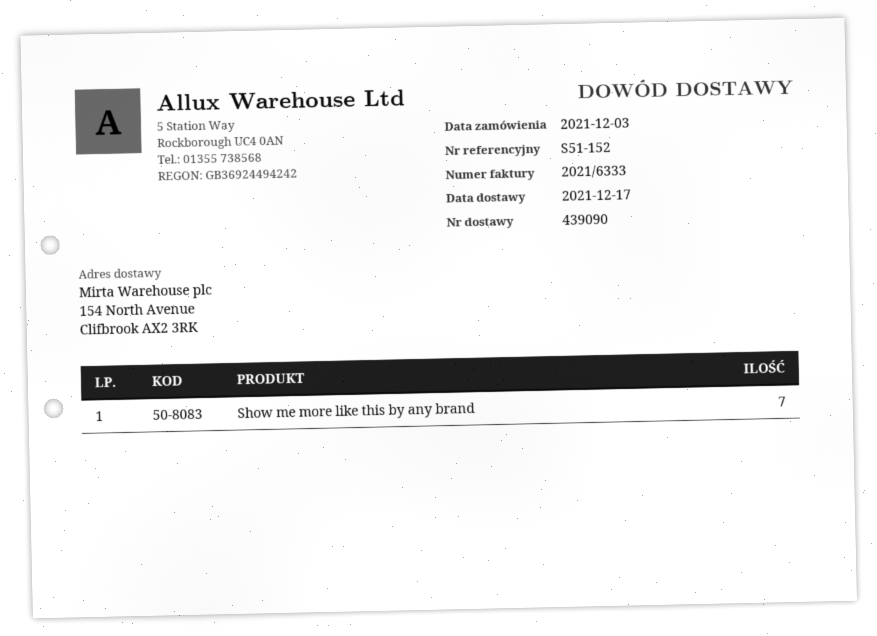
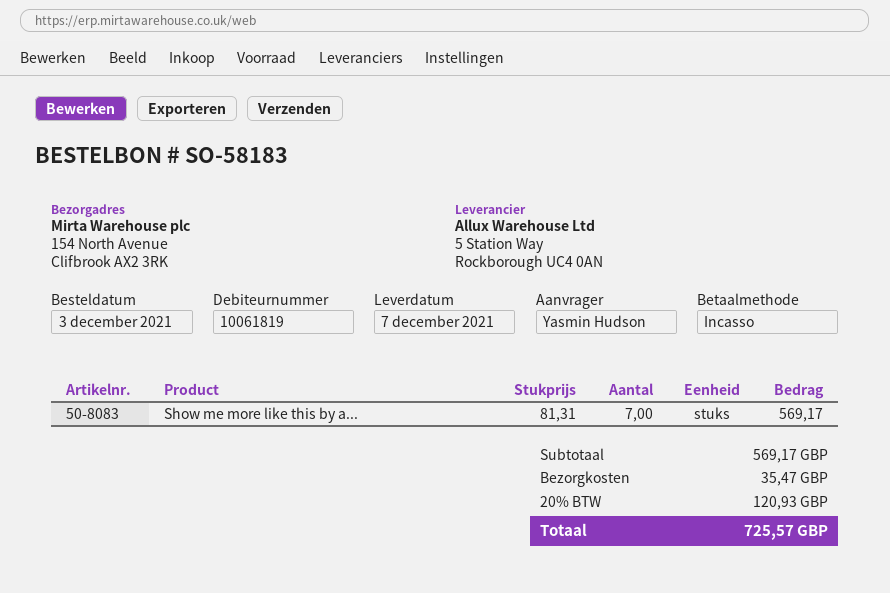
delivery date: 2021-12-17 -> 2021-12-07

